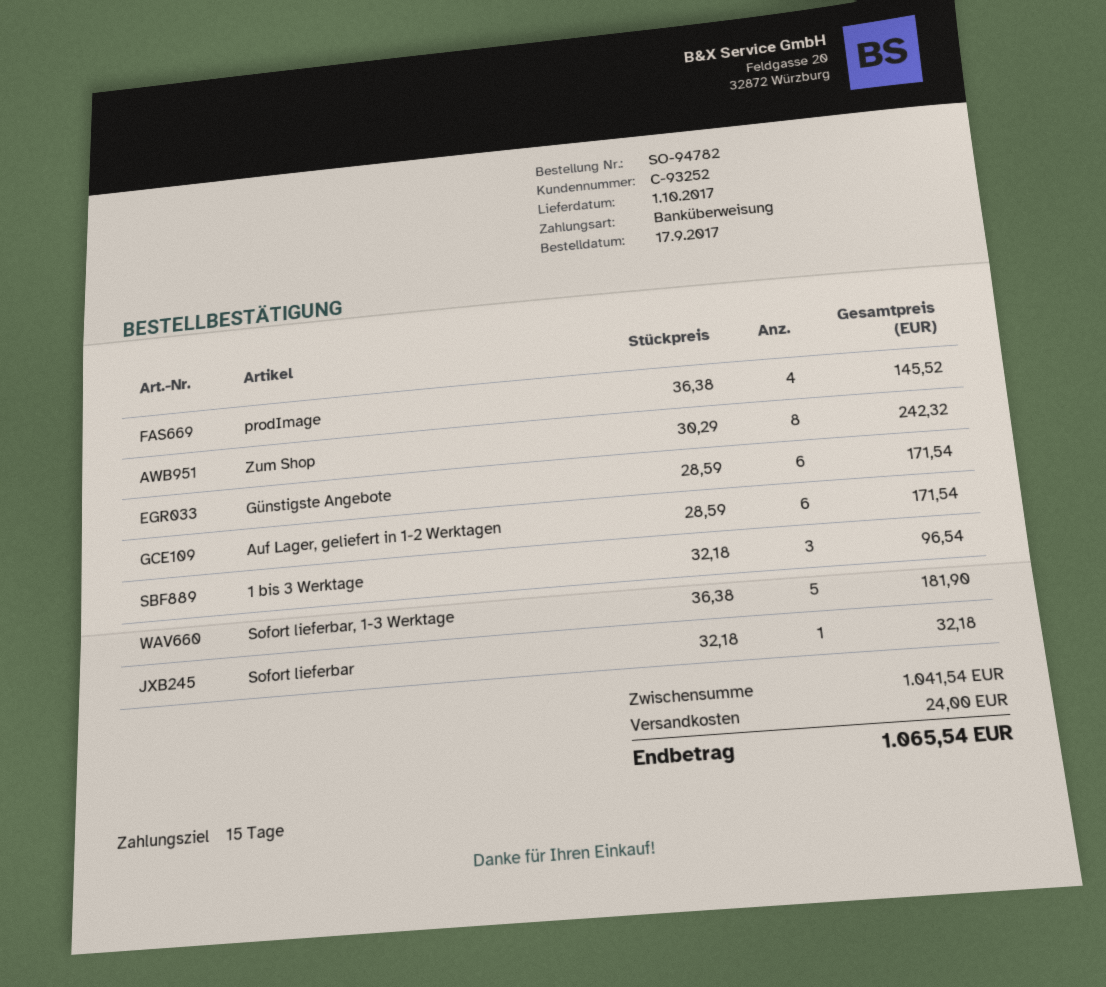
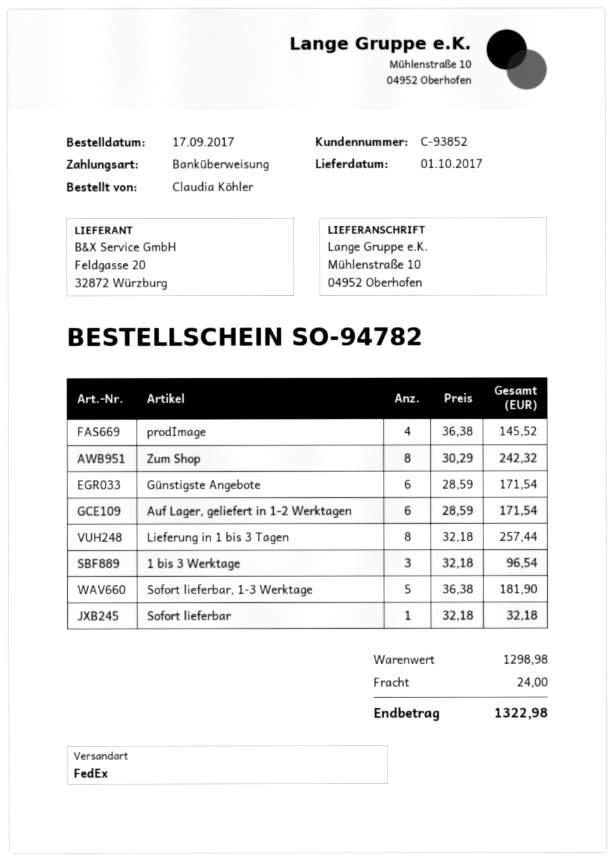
customer number: C-93252 -> C-93852
Lieferung in 1 bis 3 Tagen: none -> 8 x 32.18 = 257.44
subtotal: 1041.54 -> 1298.98
total: 1065.54 -> 1322.98

